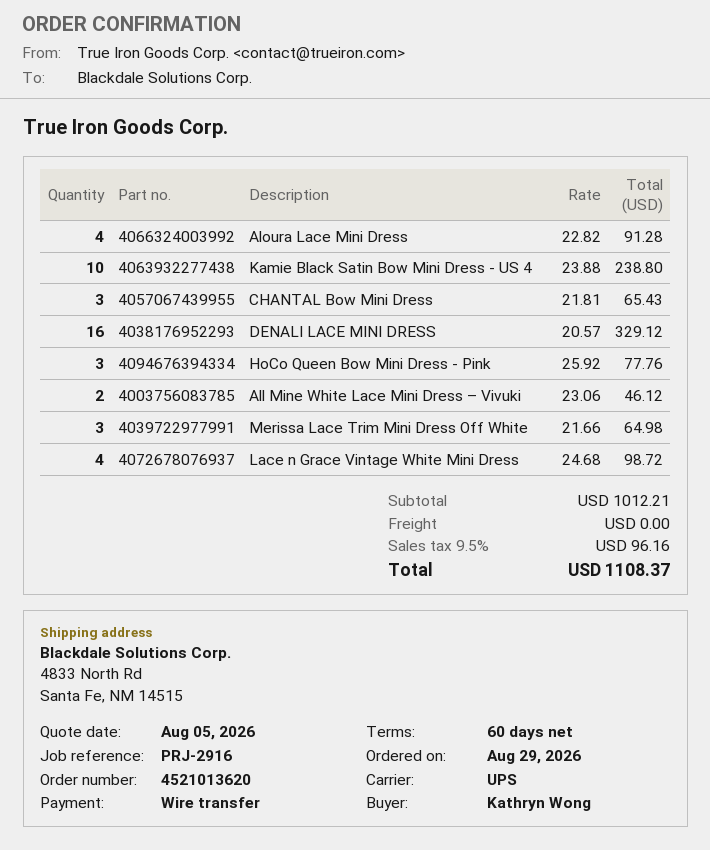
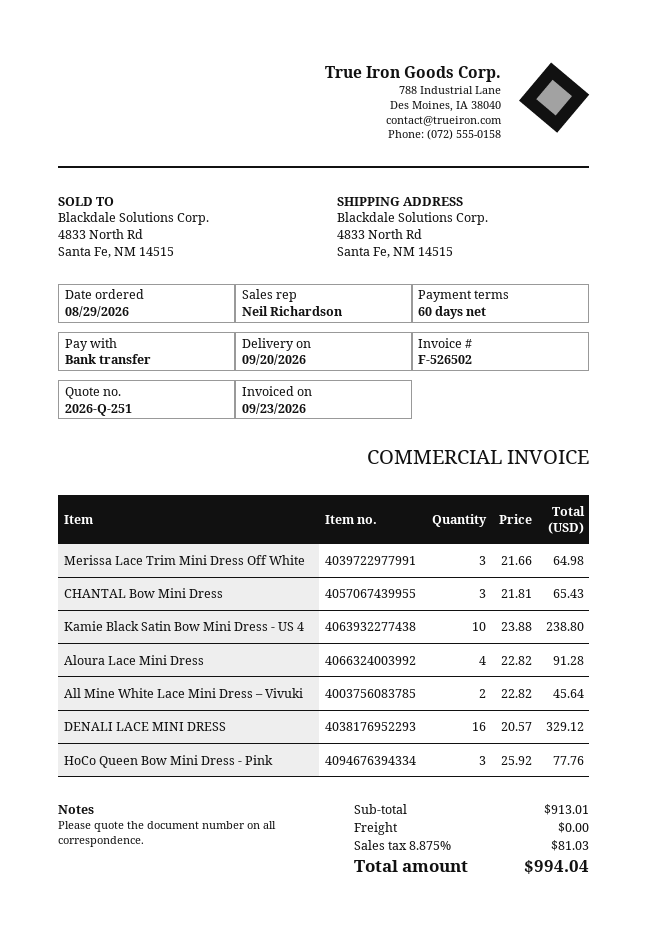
All Mine White Lace Mini Dress – Vivuki: 2 x 23.06 = 46.12 -> 2 x 22.82 = 45.64
Lace n Grace Vintage White Mini Dress: 4 x 24.68 = 98.72 -> none
subtotal: 1012.21 -> 913.01
tax: 9.5% = 96.16 -> 8.875% = 81.03
total: 1108.37 -> 994.04

